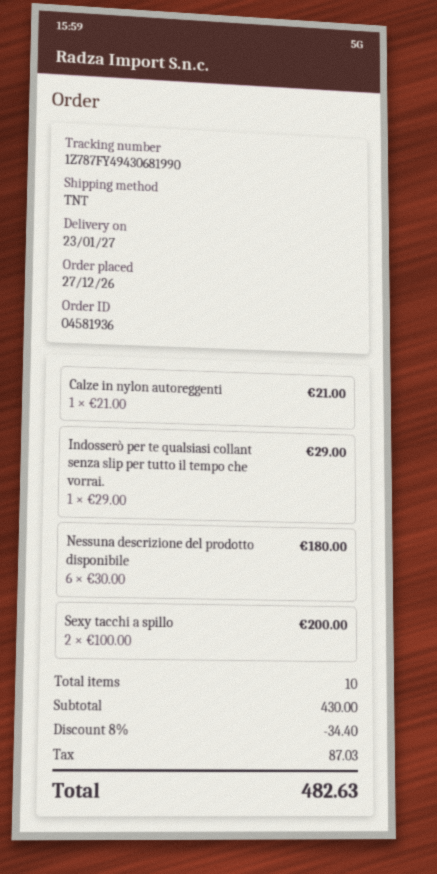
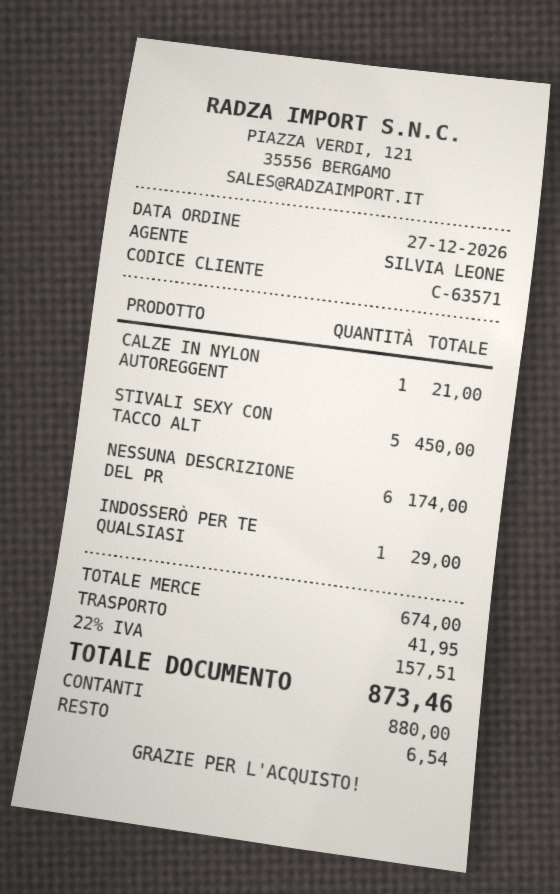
Nessuna descrizione del prodotto disponibile: 6 for 180.00 -> 6 for 174.00
Sexy tacchi a spillo: 2 for 200.00 -> none
STIVALI SEXY CON TACCO ALT: none -> 5 for 450.00
subtotal: 430.00 -> 674.00
discount: 8% = 34.40 -> none
shipping: none -> 41.95
tax: 87.03 -> 157.51
total: 482.63 -> 873.46

